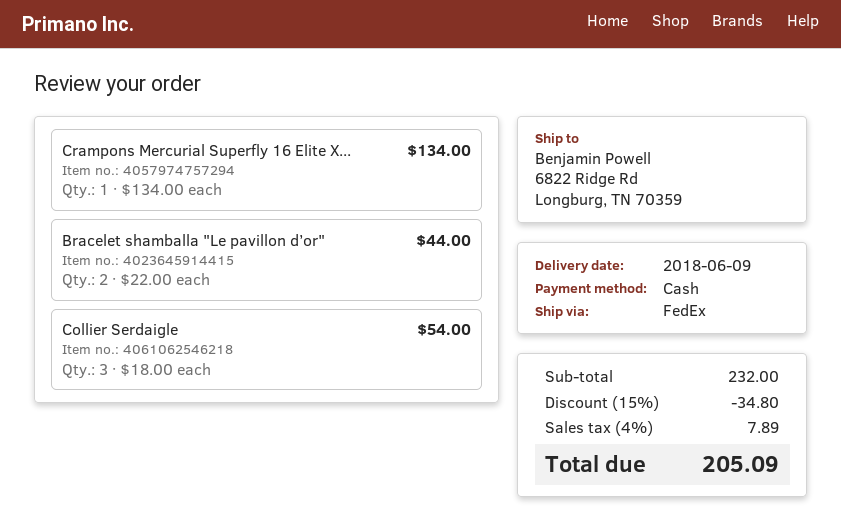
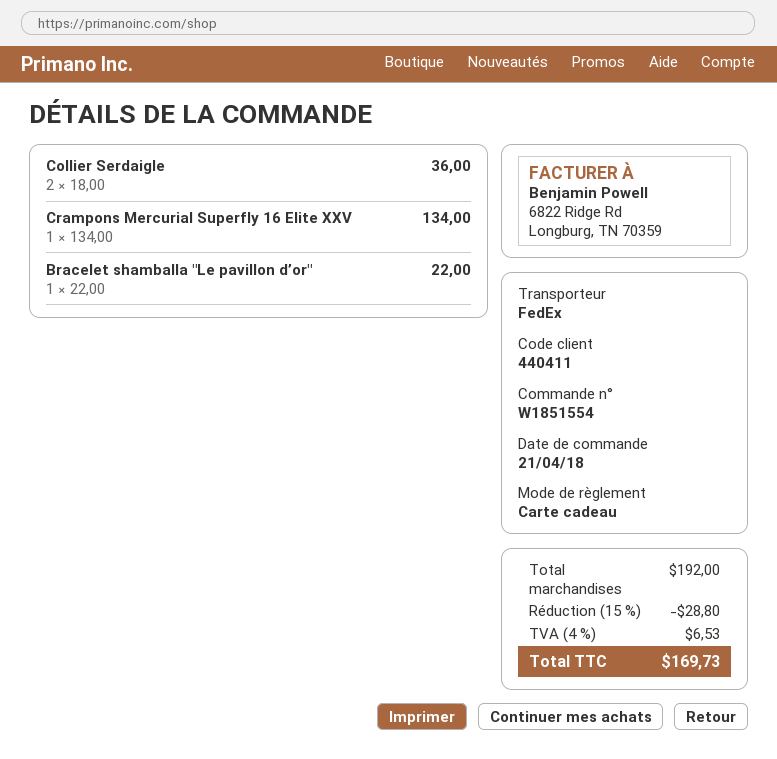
payment method: cash -> gift card
Bracelet shamballa "Le pavillon d’or": 2 x 22.00 = 44.00 -> 1 x 22.00 = 22.00
Collier Serdaigle: 3 x 18.00 = 54.00 -> 2 x 18.00 = 36.00
subtotal: 232.00 -> 192.00
discount: 15% = 34.80 -> 15% = 28.80
tax: 4% = 7.89 -> 4% = 6.53
total: 205.09 -> 169.73

